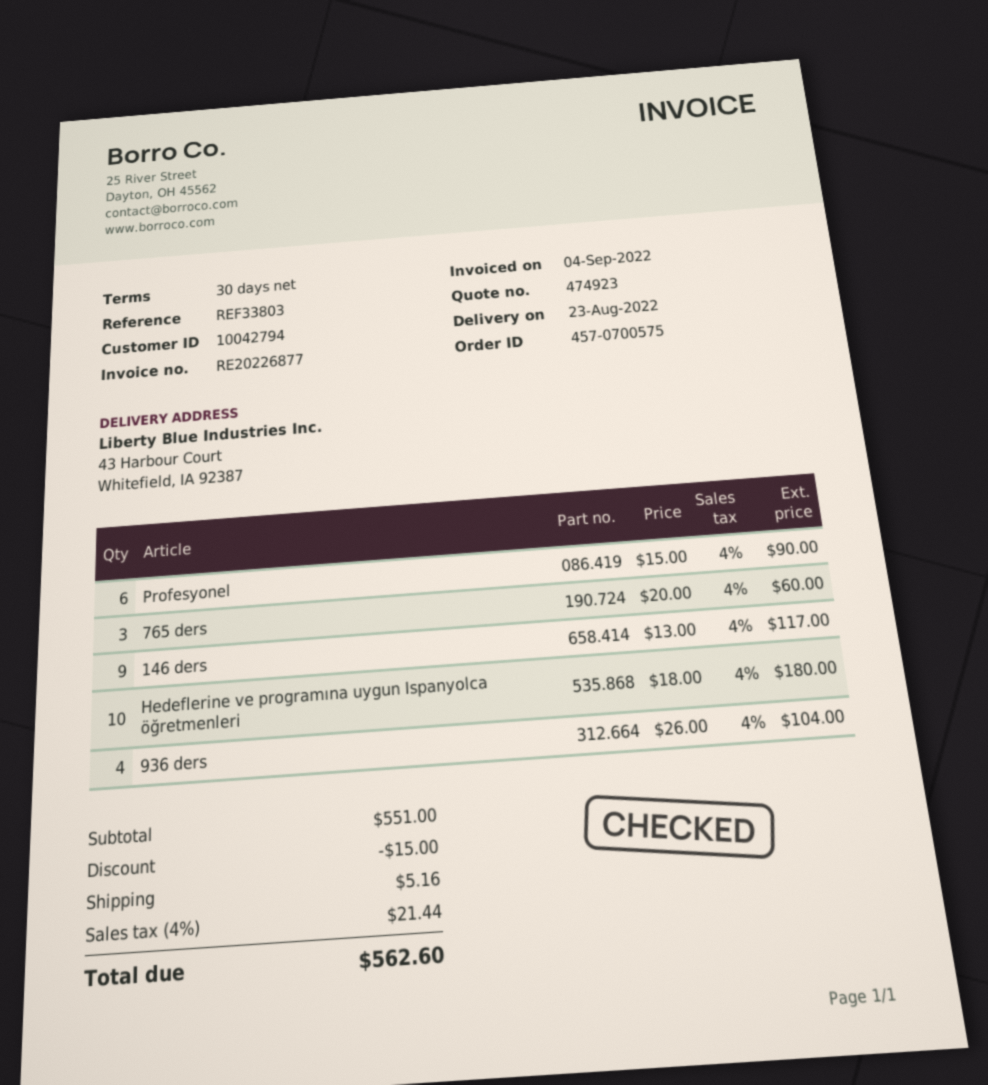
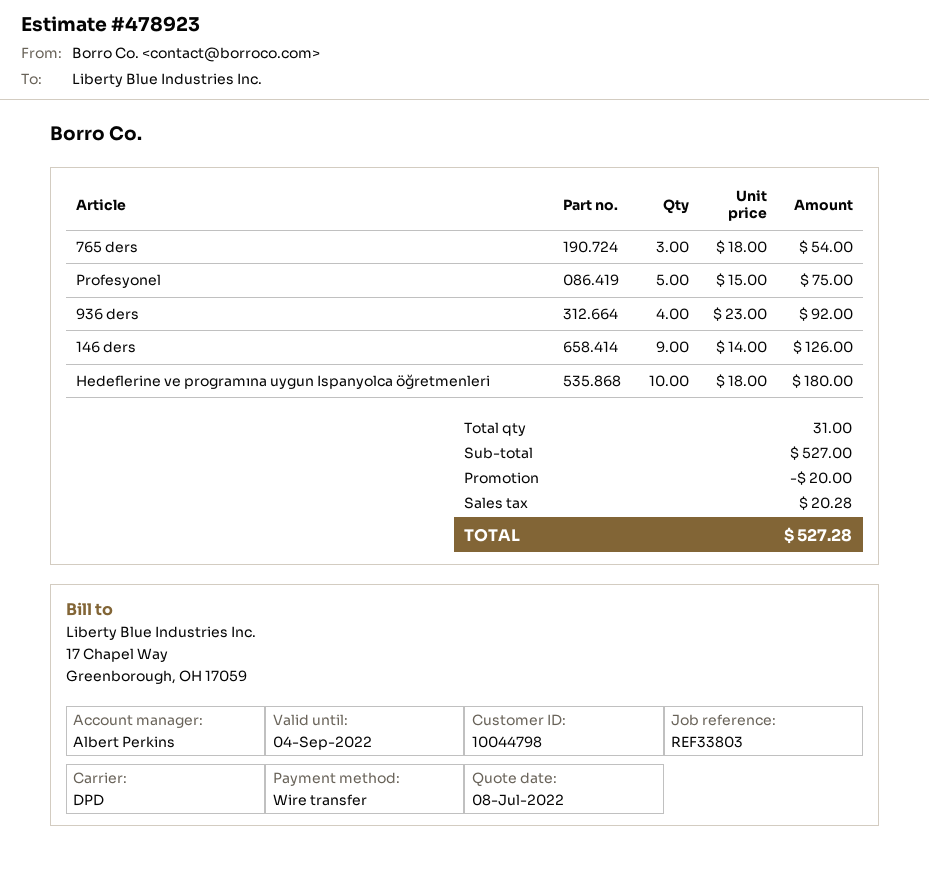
quote number: 474923 -> 478923
customer number: 10042794 -> 10044798
Profesyonel: 6 x 15.00 = 90.00 -> 5 x 15.00 = 75.00
765 ders: 3 x 20.00 = 60.00 -> 3 x 18.00 = 54.00
146 ders: 9 x 13.00 = 117.00 -> 9 x 14.00 = 126.00
936 ders: 4 x 26.00 = 104.00 -> 4 x 23.00 = 92.00
subtotal: 551.00 -> 527.00
discount: 15.00 -> 20.00
shipping: 5.16 -> none
tax: 21.44 -> 20.28
total: 562.60 -> 527.28

